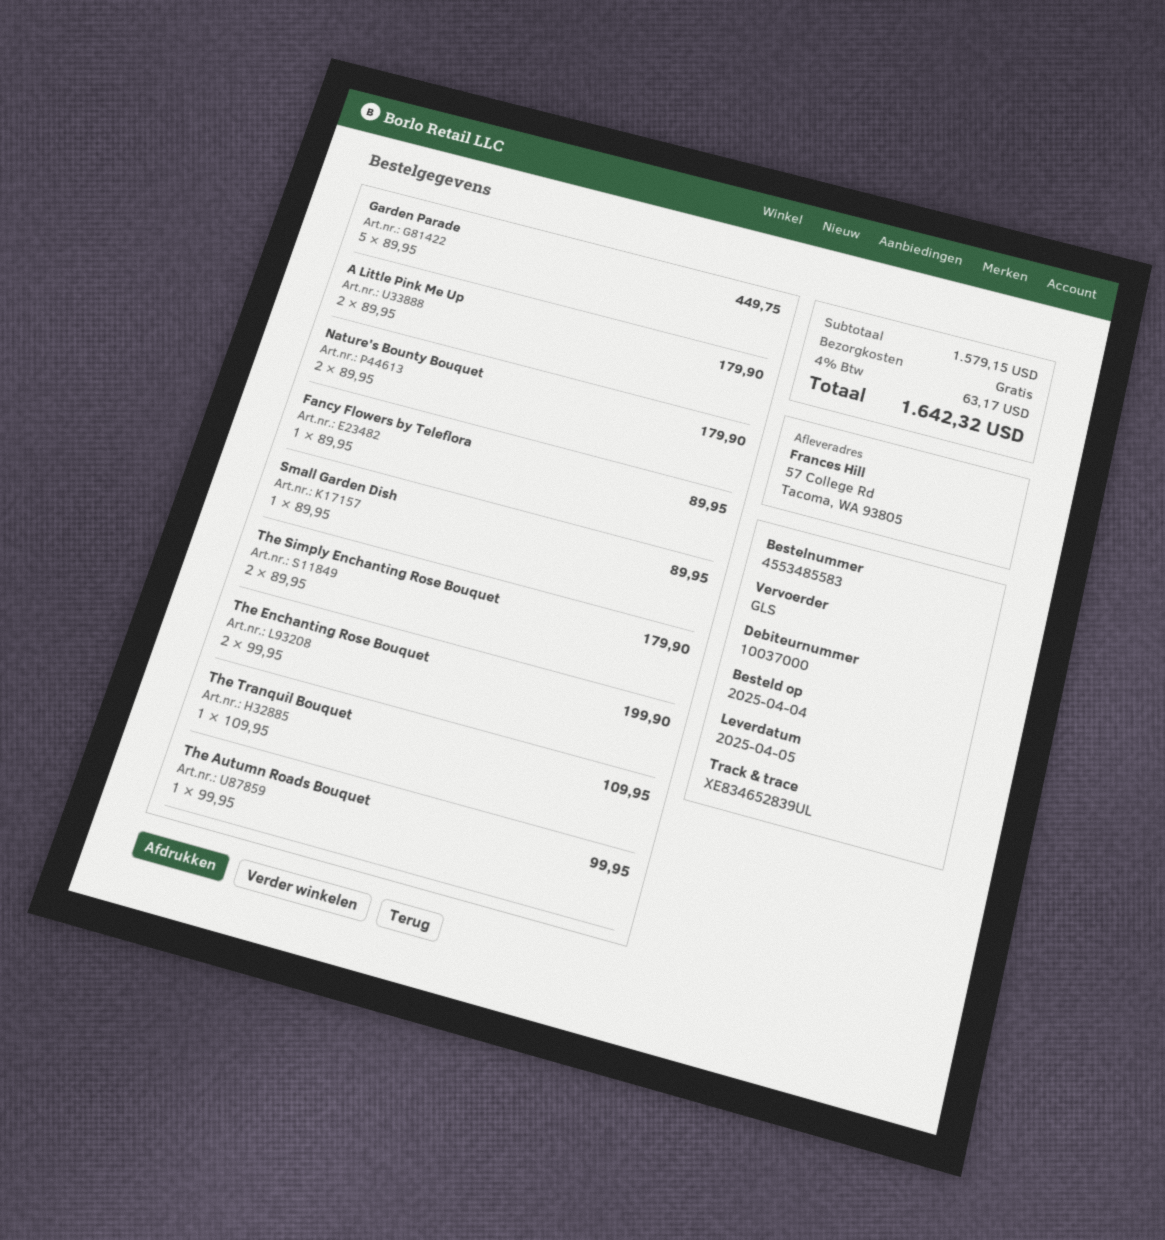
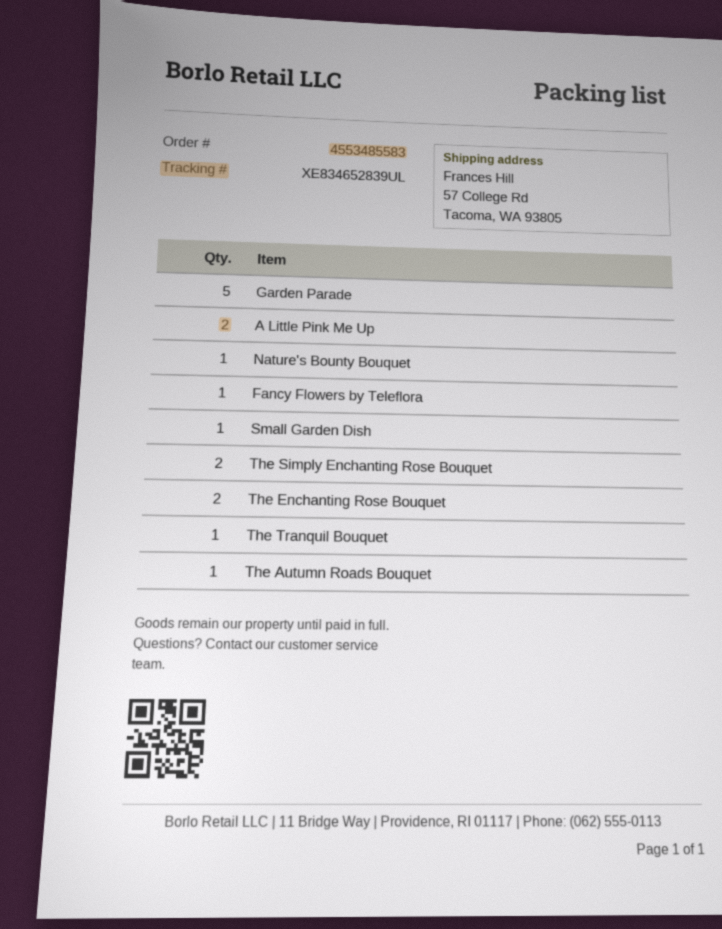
Nature's Bounty Bouquet: 2 -> 1

